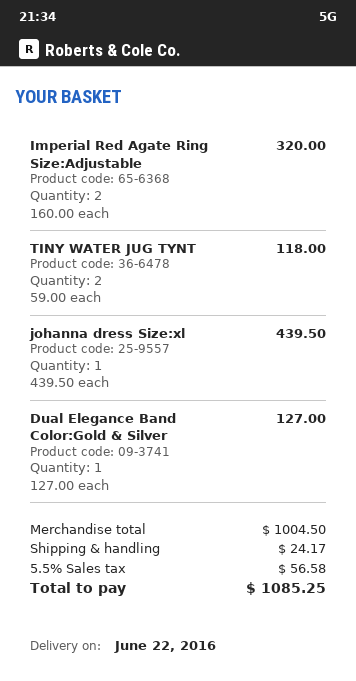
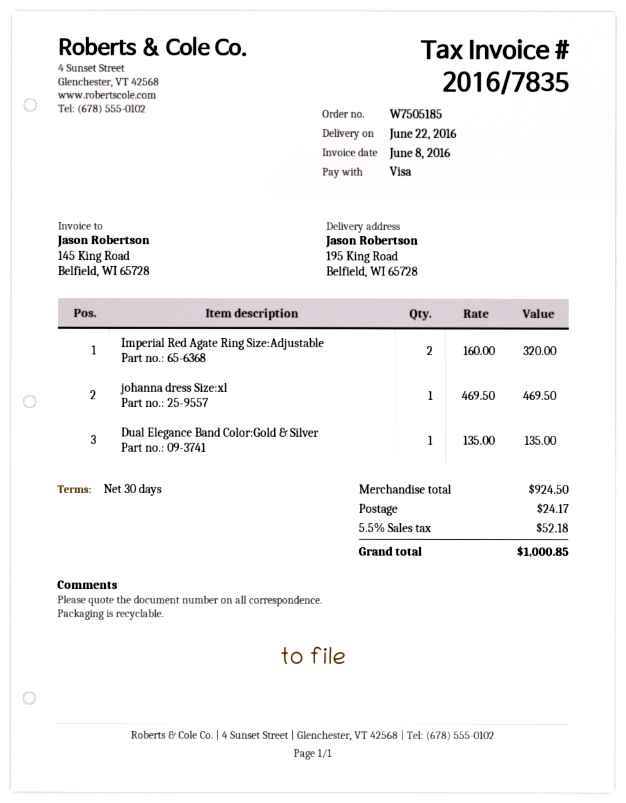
TINY WATER JUG TYNT: 2 x 59.00 = 118.00 -> none
johanna dress Size:xl: 1 x 439.50 = 439.50 -> 1 x 469.50 = 469.50
Dual Elegance Band Color:Gold & Silver: 1 x 127.00 = 127.00 -> 1 x 135.00 = 135.00
subtotal: 1004.50 -> 924.50
tax: 5.5% = 56.58 -> 5.5% = 52.18
total: 1085.25 -> 1000.85

